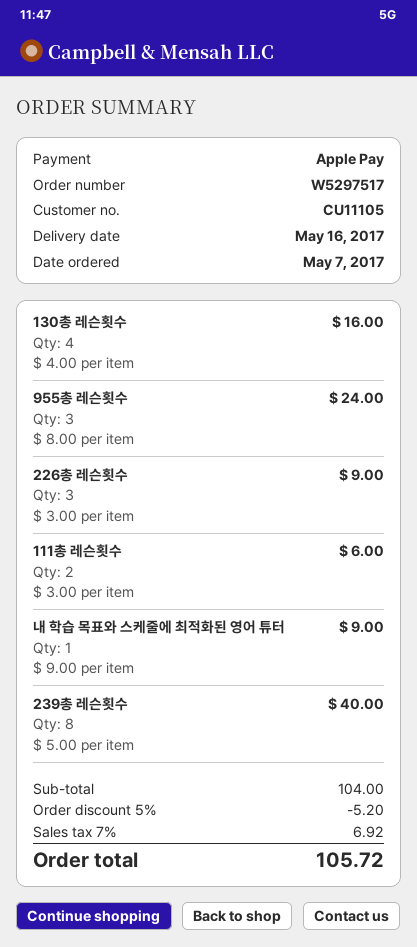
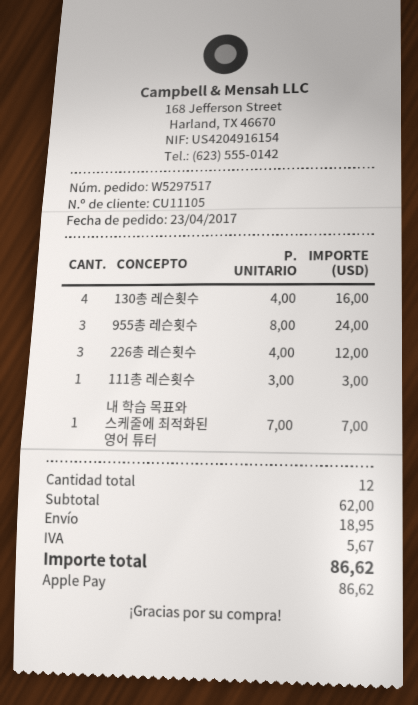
order date: 2017-05-07 -> 2017-04-23
226총 레슨횟수: 3 x 3.00 = 9.00 -> 3 x 4.00 = 12.00
111총 레슨횟수: 2 x 3.00 = 6.00 -> 1 x 3.00 = 3.00
내 학습 목표와 스케줄에 최적화된 영어 튜터: 1 x 9.00 = 9.00 -> 1 x 7.00 = 7.00
239총 레슨횟수: 8 x 5.00 = 40.00 -> none
subtotal: 104.00 -> 62.00
discount: 5% = 5.20 -> none
shipping: none -> 18.95
tax: 6.92 -> 5.67
total: 105.72 -> 86.62

